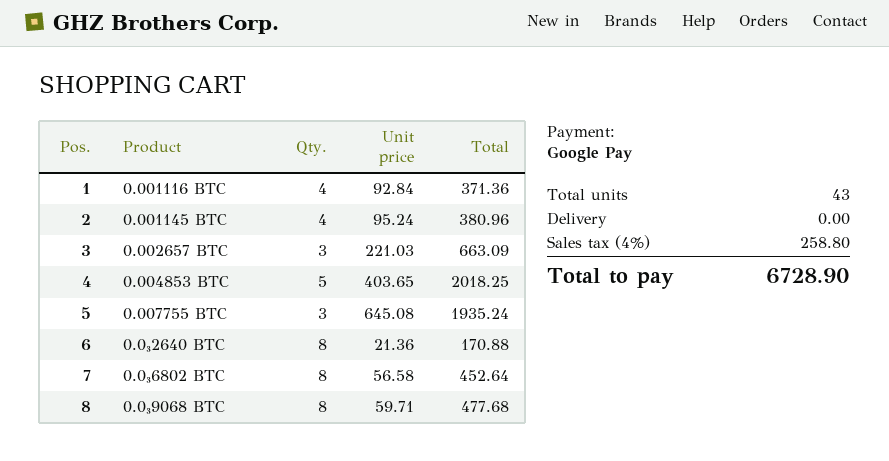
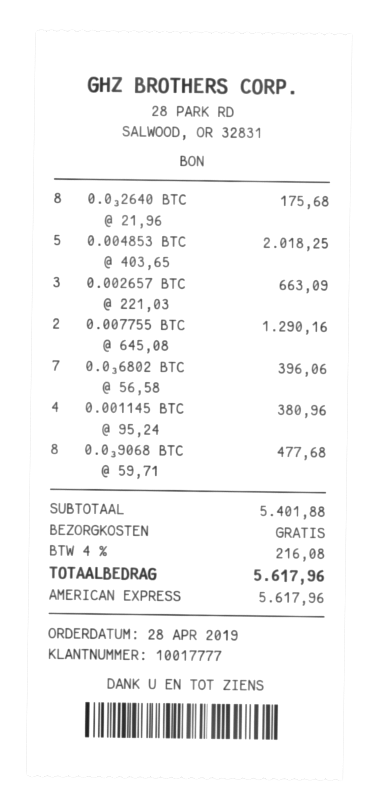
payment method: Google Pay -> American Express
0.001116 BTC: 4 x 92.84 = 371.36 -> none
0.007755 BTC: 3 x 645.08 = 1935.24 -> 2 x 645.08 = 1290.16
0.0₃2640 BTC: 8 x 21.36 = 170.88 -> 8 x 21.96 = 175.68
0.0₃6802 BTC: 8 x 56.58 = 452.64 -> 7 x 56.58 = 396.06
tax: 4% = 258.80 -> 4% = 216.08
total: 6728.90 -> 5617.96

